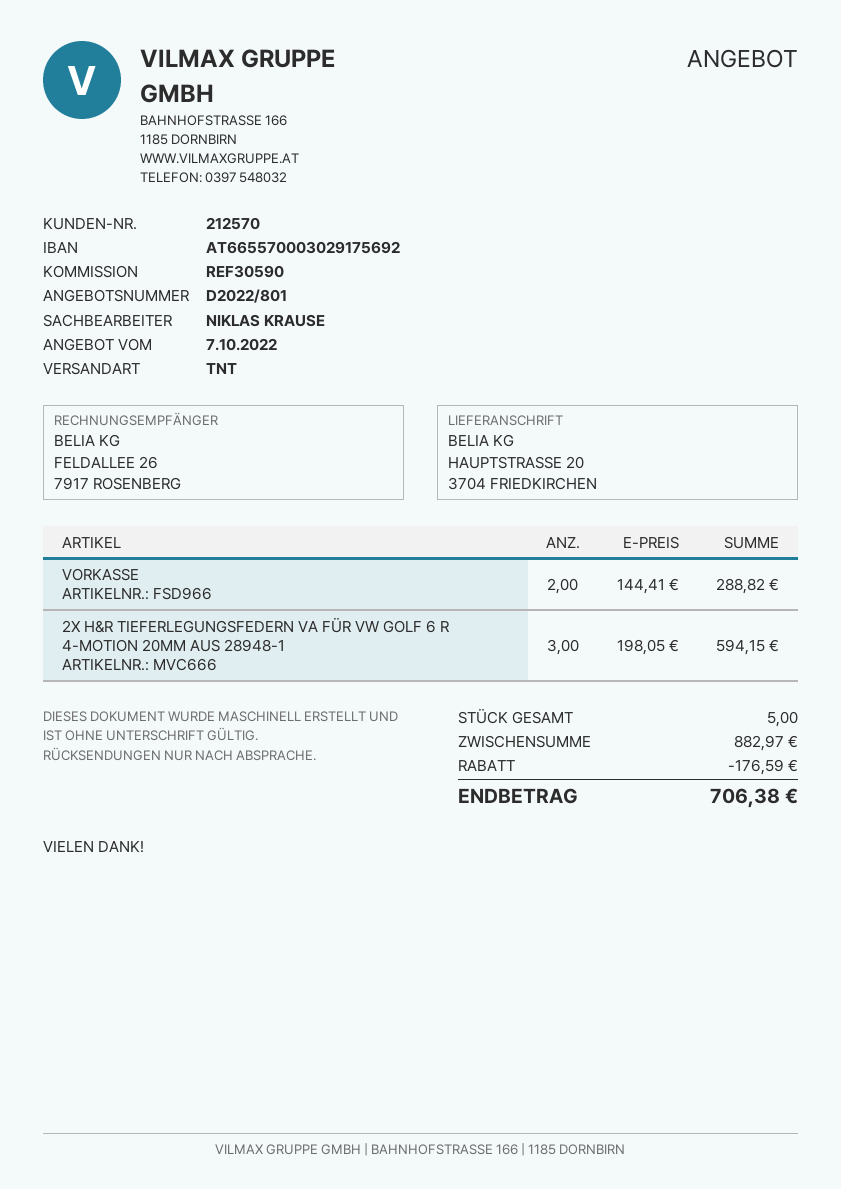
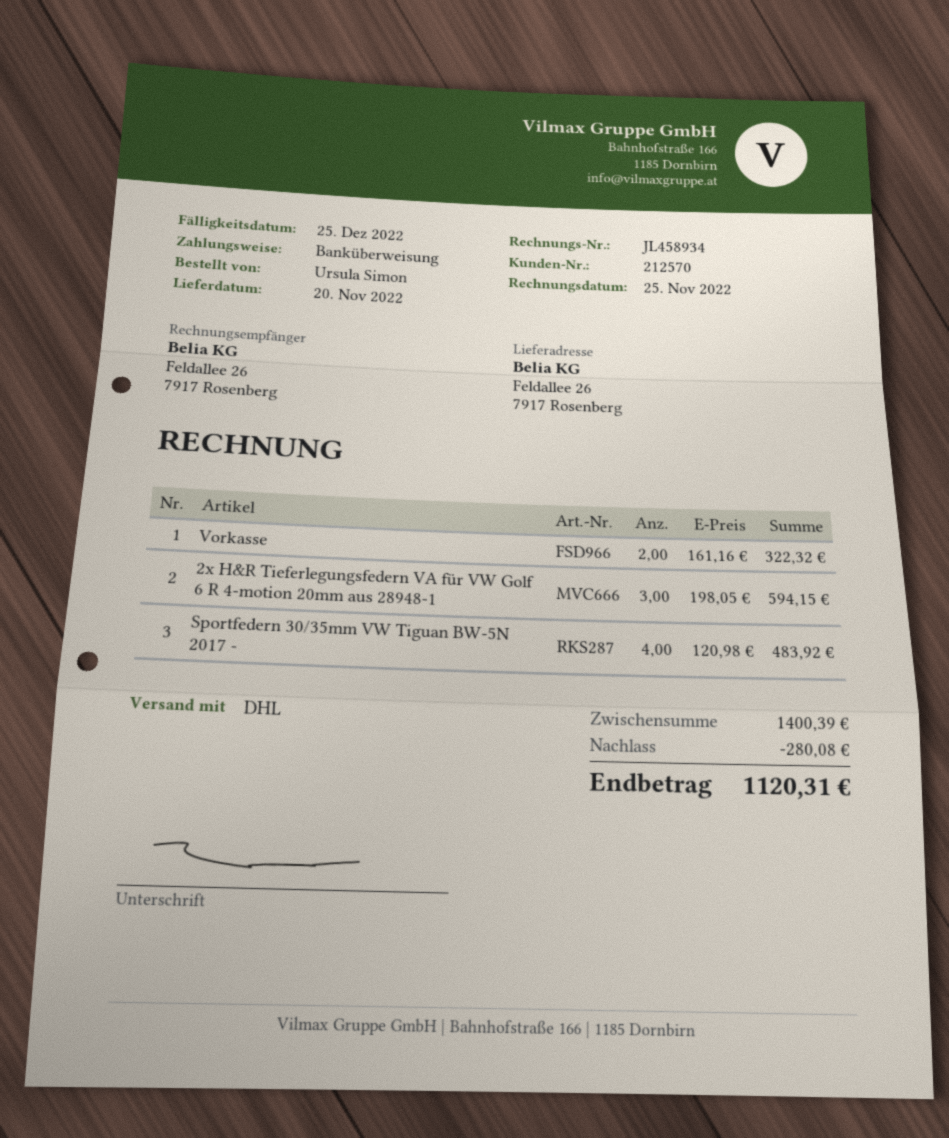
shipping method: TNT -> DHL
ship to: HAUPTSTRASSE 20, 3704 FRIEDKIRCHEN -> Feldallee 26, 7917 Rosenberg
VORKASSE: 2 x 144.41 = 288.82 -> 2 x 161.16 = 322.32
Sportfedern 30/35mm VW Tiguan BW-5N 2017 -: none -> 4 x 120.98 = 483.92
subtotal: 882.97 -> 1400.39
discount: 176.59 -> 280.08
total: 706.38 -> 1120.31

